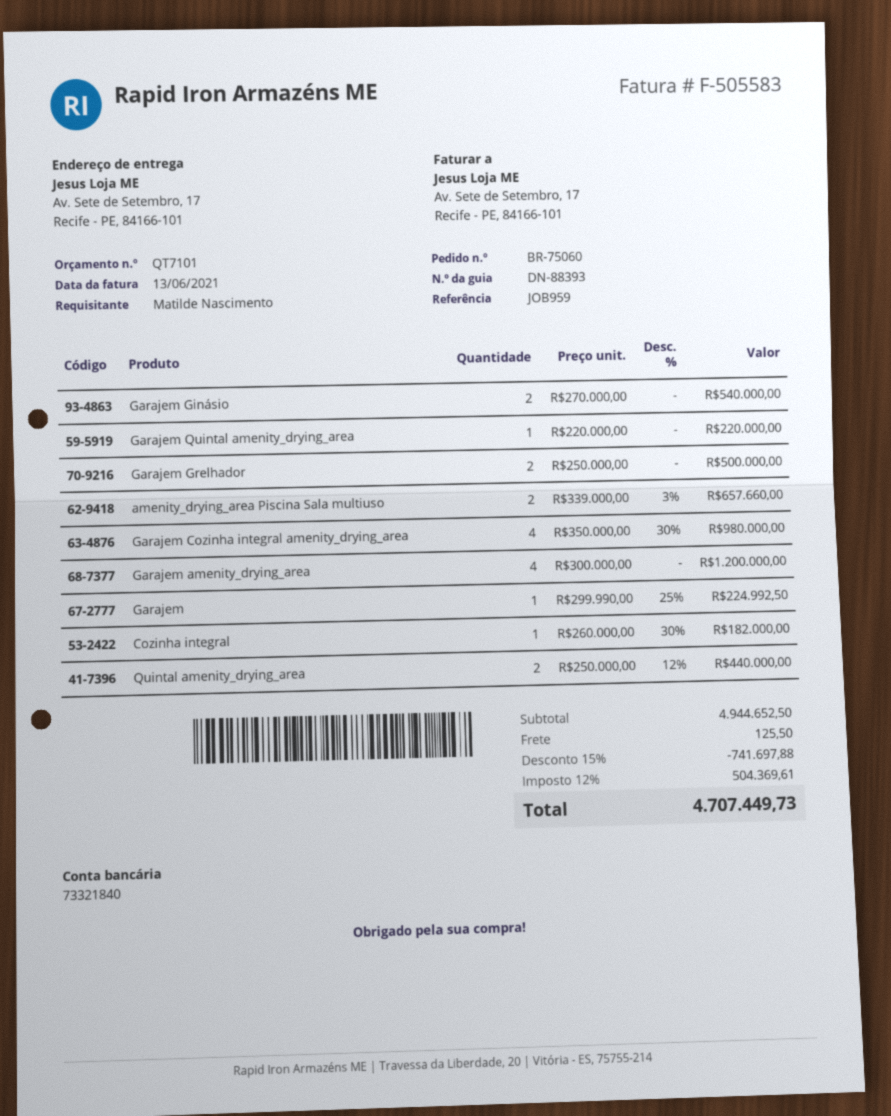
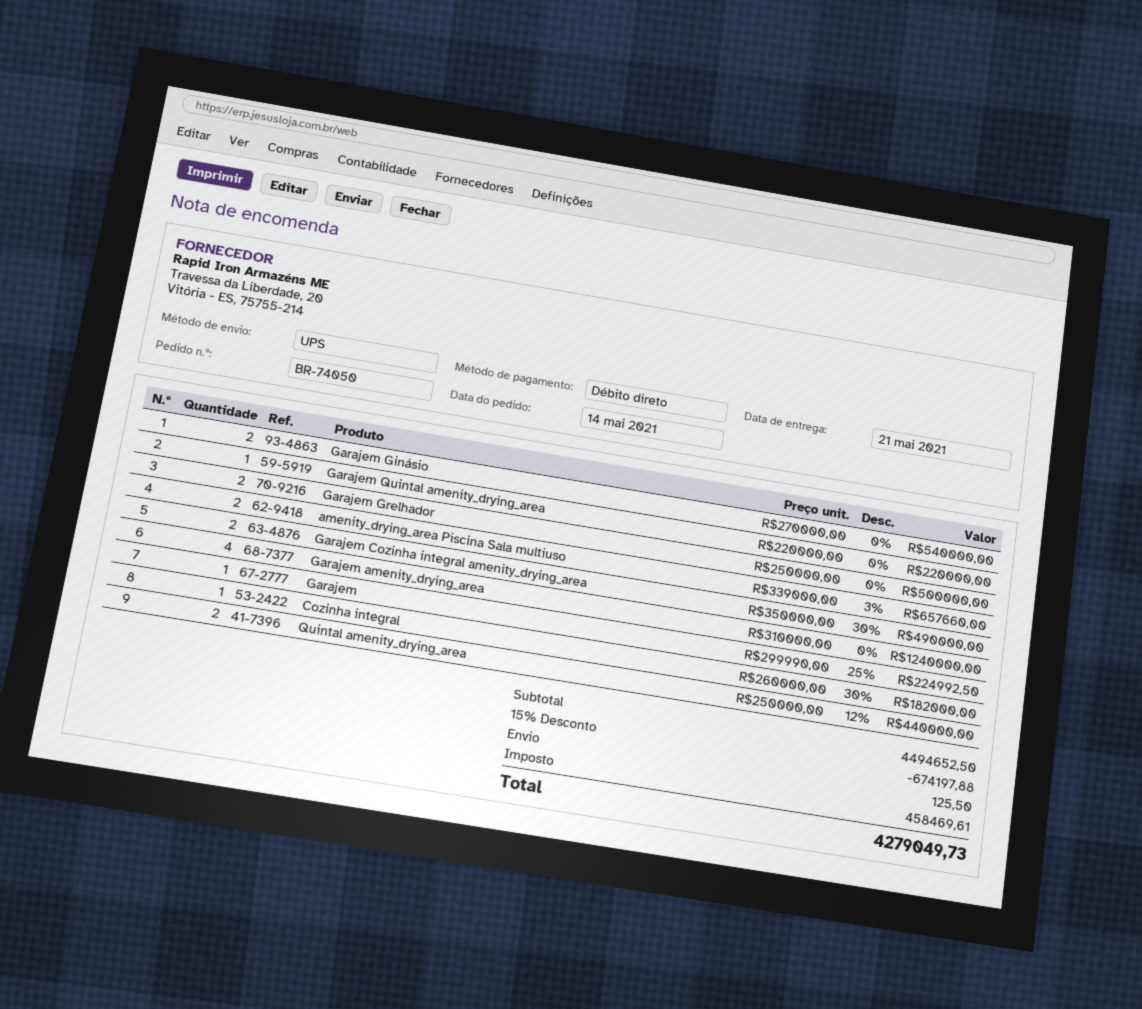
order number: BR-75060 -> BR-74050
Garajem Cozinha integral amenity_drying_area: 4 x 350000.00 - 30% = 980000.00 -> 2 x 350000.00 - 30% = 490000.00
Garajem amenity_drying_area: 4 x 300000.00 = 1200000.00 -> 4 x 310000.00 = 1240000.00
subtotal: 4944652.50 -> 4494652.50
discount: 15% = 741697.88 -> 15% = 674197.88
tax: 504369.61 -> 458469.61
total: 4707449.73 -> 4279049.73

